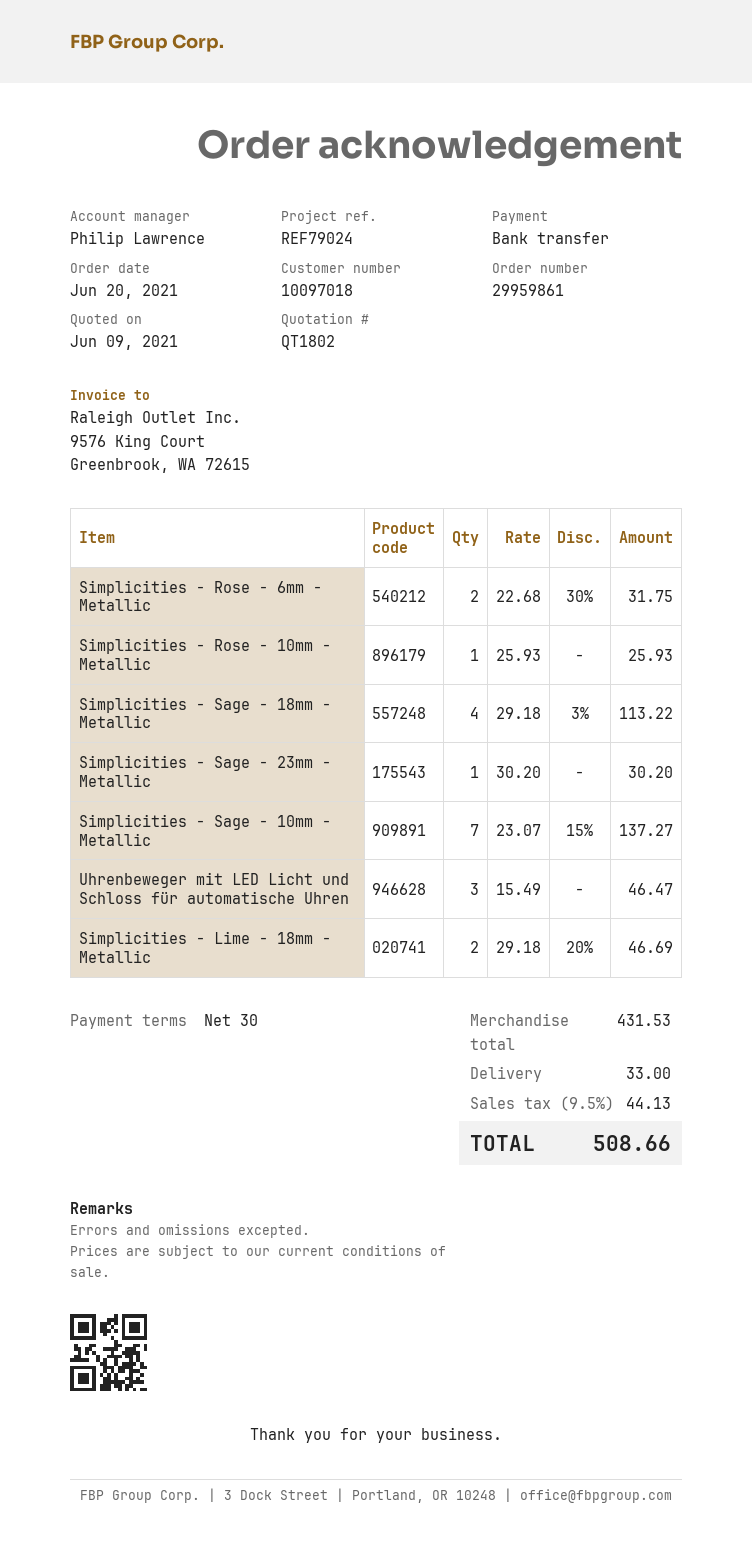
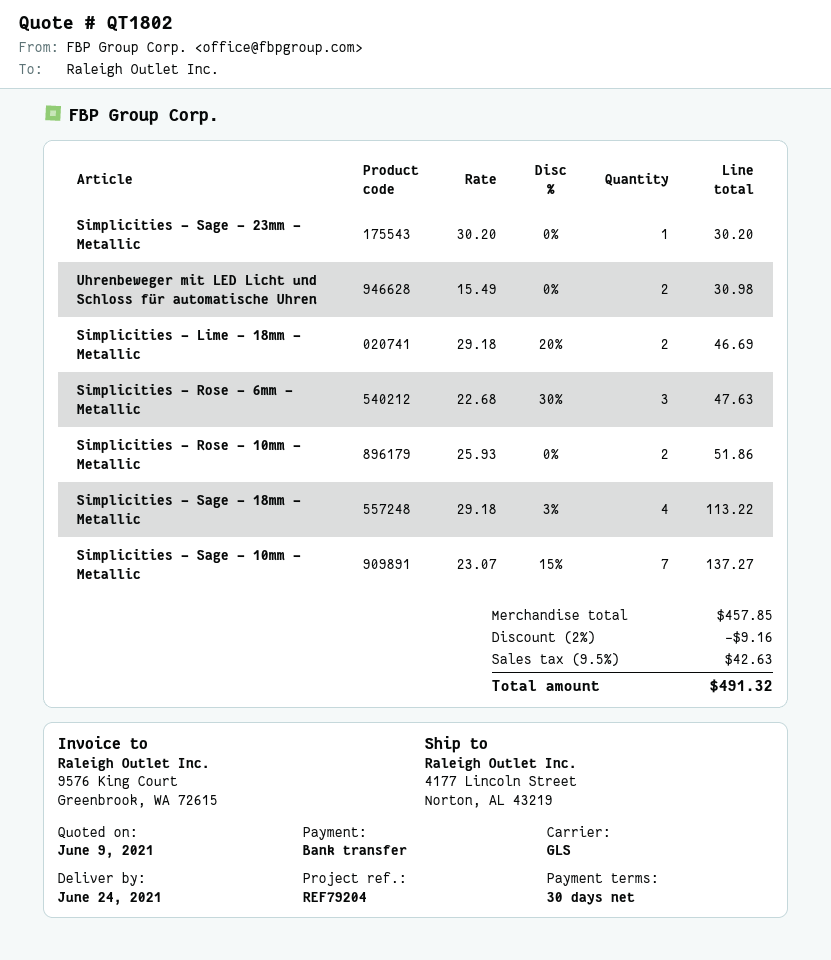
reference: REF79024 -> REF79204
Simplicities - Rose - 6mm - Metallic: 2 x 22.68 - 30% = 31.75 -> 3 x 22.68 - 30% = 47.63
Simplicities - Rose - 10mm - Metallic: 1 x 25.93 = 25.93 -> 2 x 25.93 = 51.86
Uhrenbeweger mit LED Licht und Schloss für automatische Uhren: 3 x 15.49 = 46.47 -> 2 x 15.49 = 30.98
subtotal: 431.53 -> 457.85
discount: none -> 2% = 9.16
shipping: 33.00 -> none
tax: 9.5% = 44.13 -> 9.5% = 42.63
total: 508.66 -> 491.32

